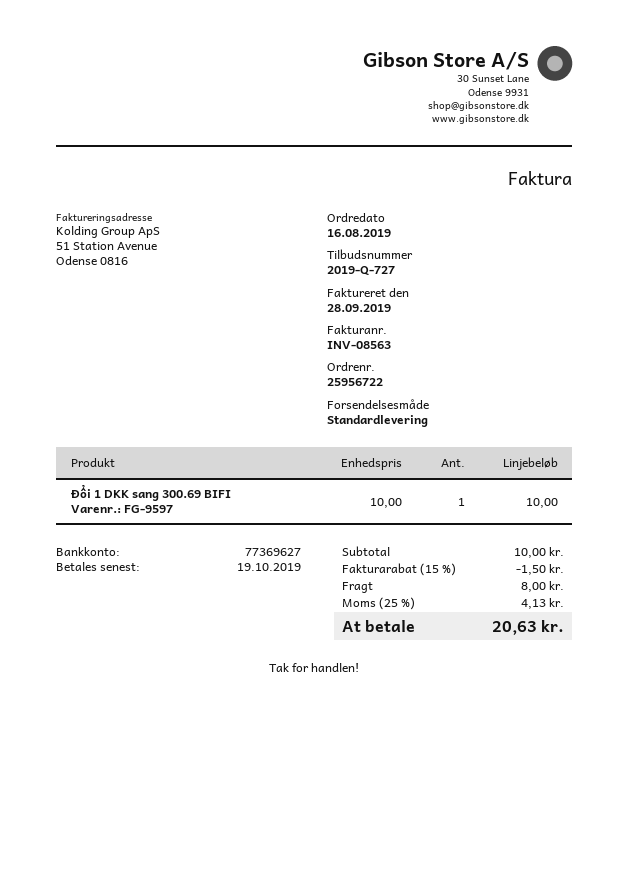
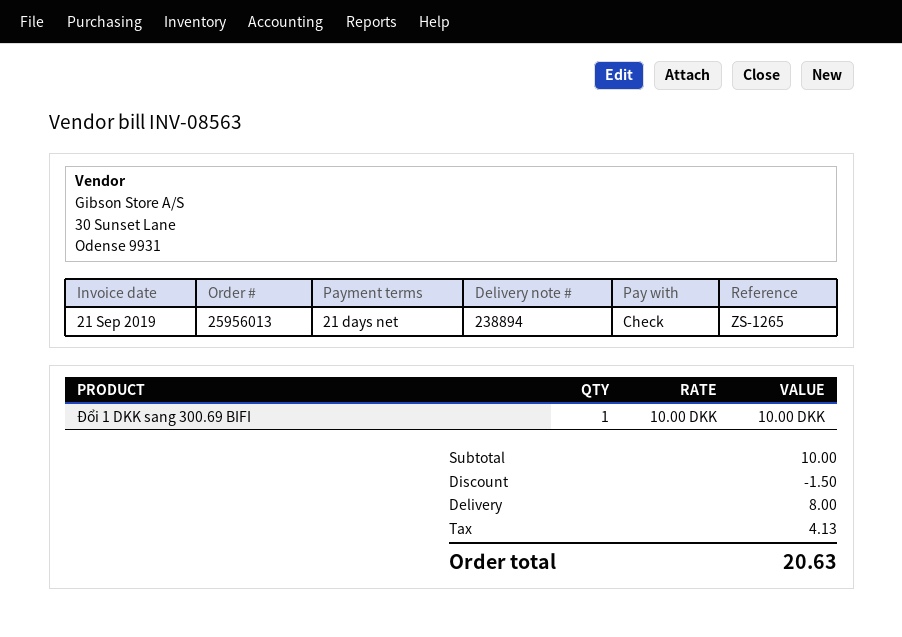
order number: 25956722 -> 25956013
invoice date: 2019-09-28 -> 2019-09-21

